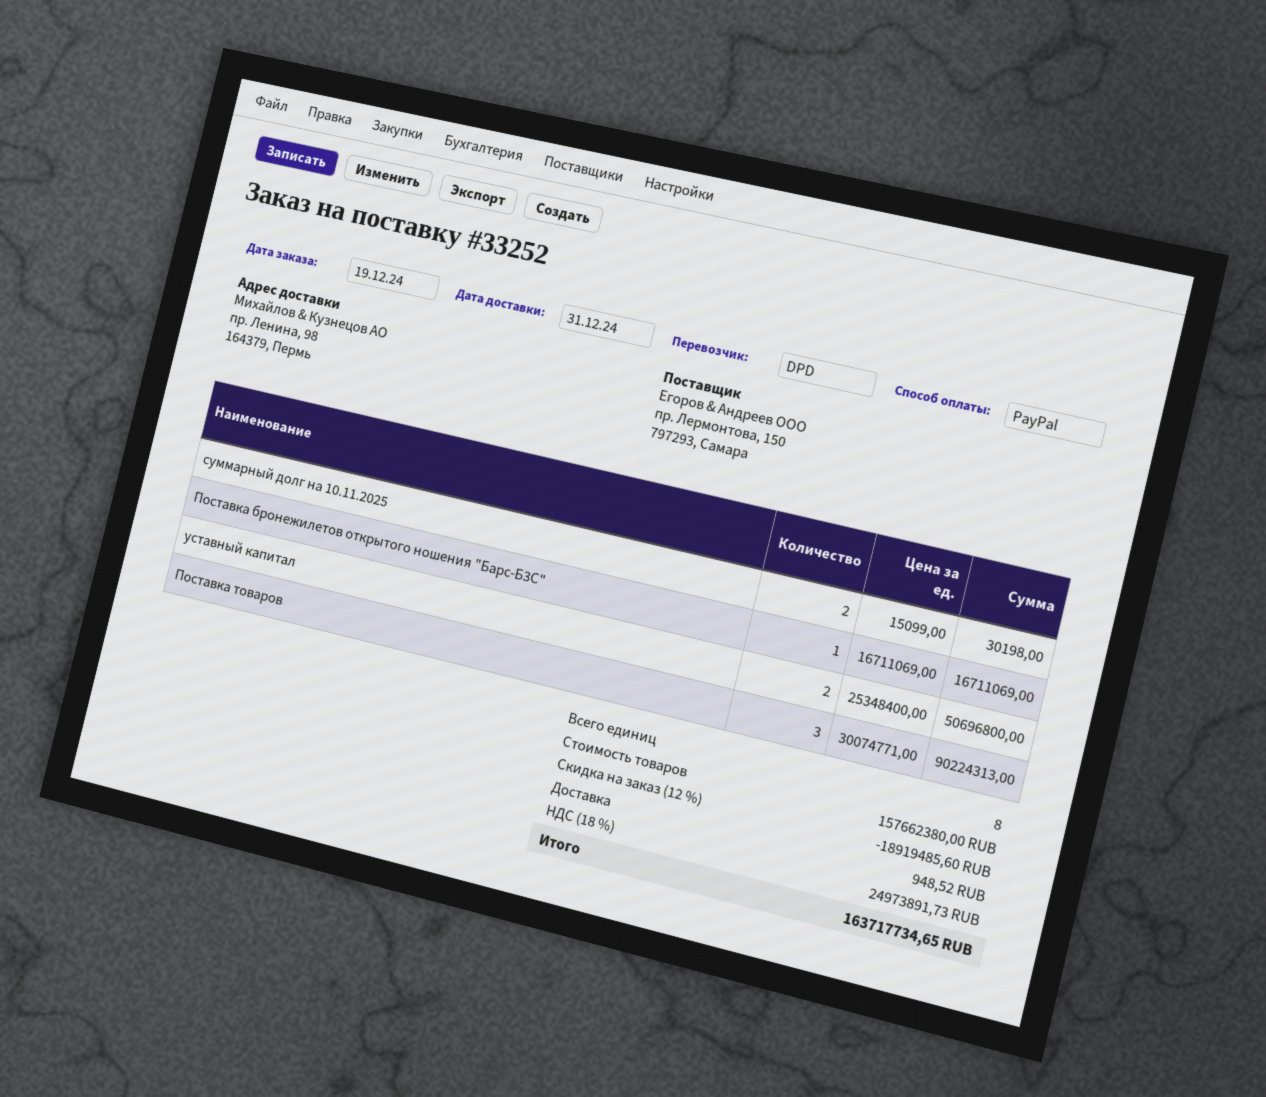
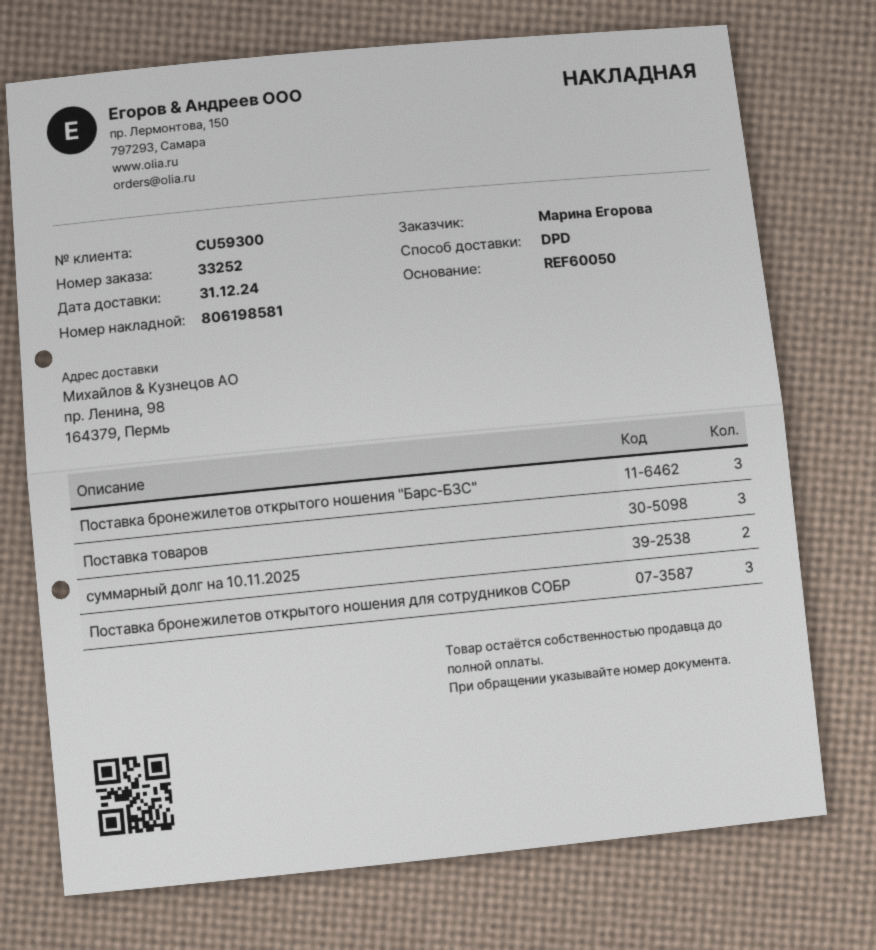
Поставка бронежилетов открытого ношения "Барс-Б3С": 1 -> 3
уставный капитал: 2 -> none
Поставка бронежилетов открытого ношения для сотрудников СОБР: none -> 3

